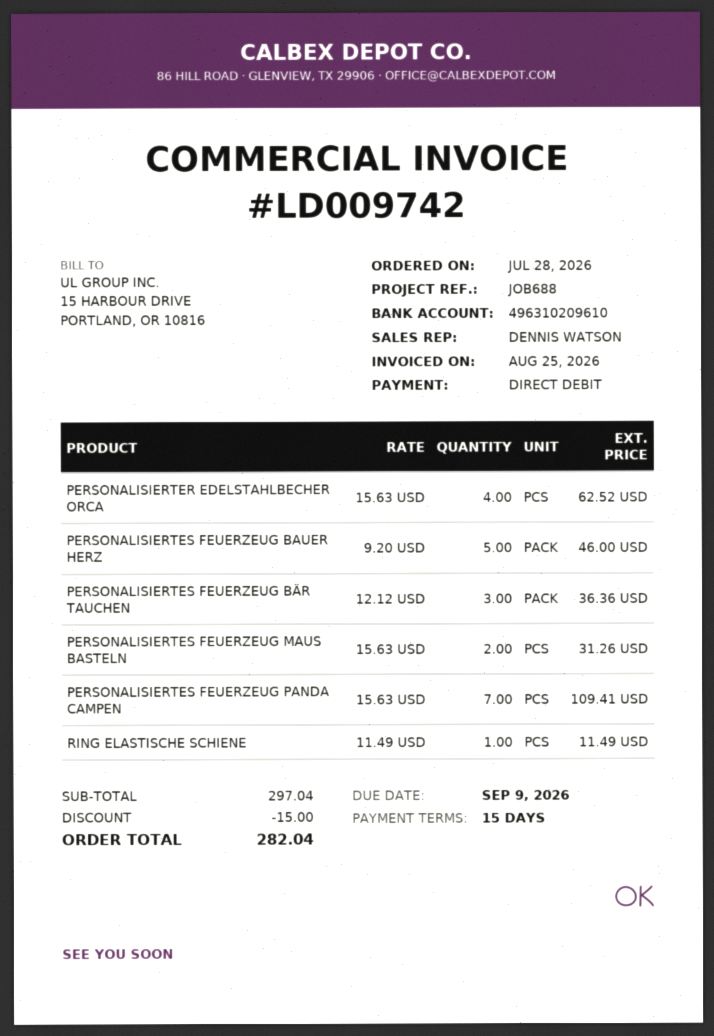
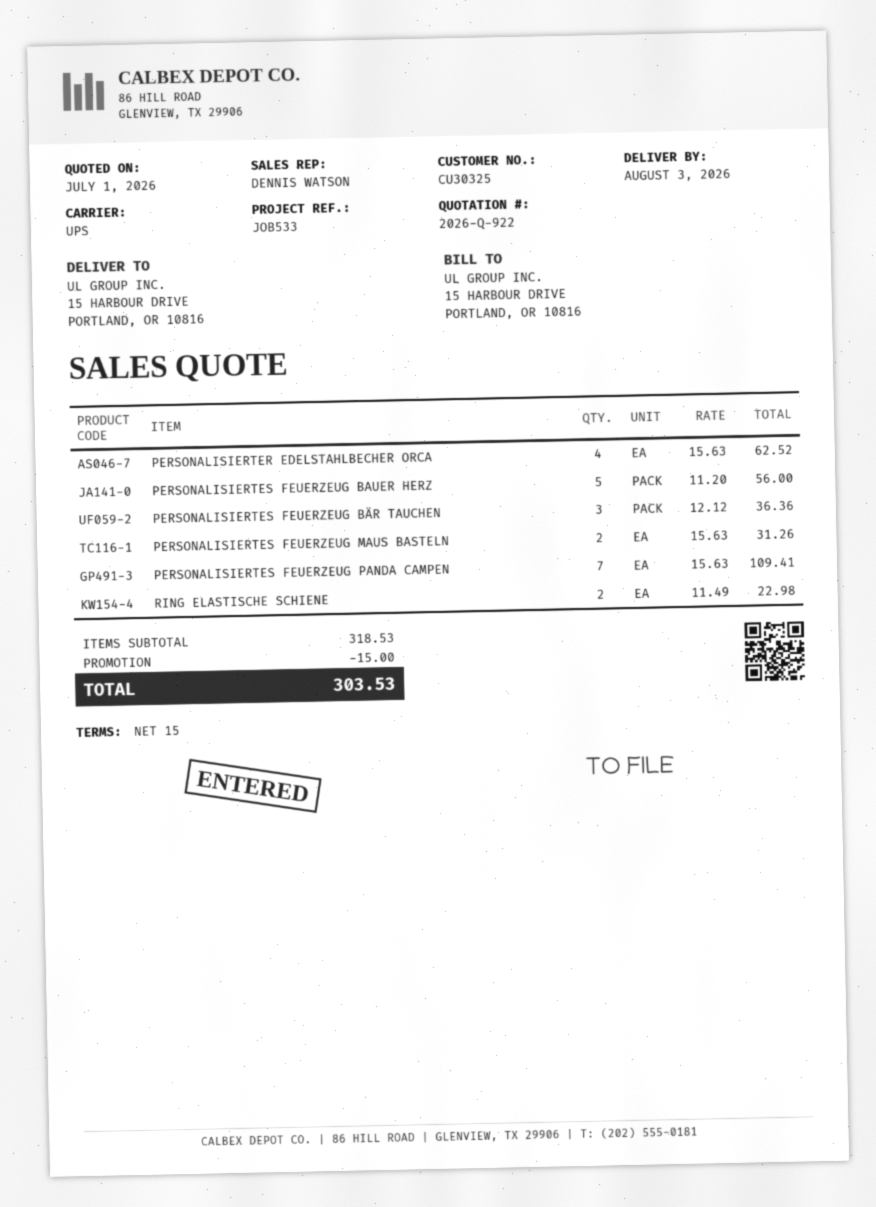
reference: JOB688 -> JOB533
PERSONALISIERTES FEUERZEUG BAUER HERZ: 5 x 9.20 = 46.00 -> 5 x 11.20 = 56.00
RING ELASTISCHE SCHIENE: 1 x 11.49 = 11.49 -> 2 x 11.49 = 22.98
subtotal: 297.04 -> 318.53
total: 282.04 -> 303.53

